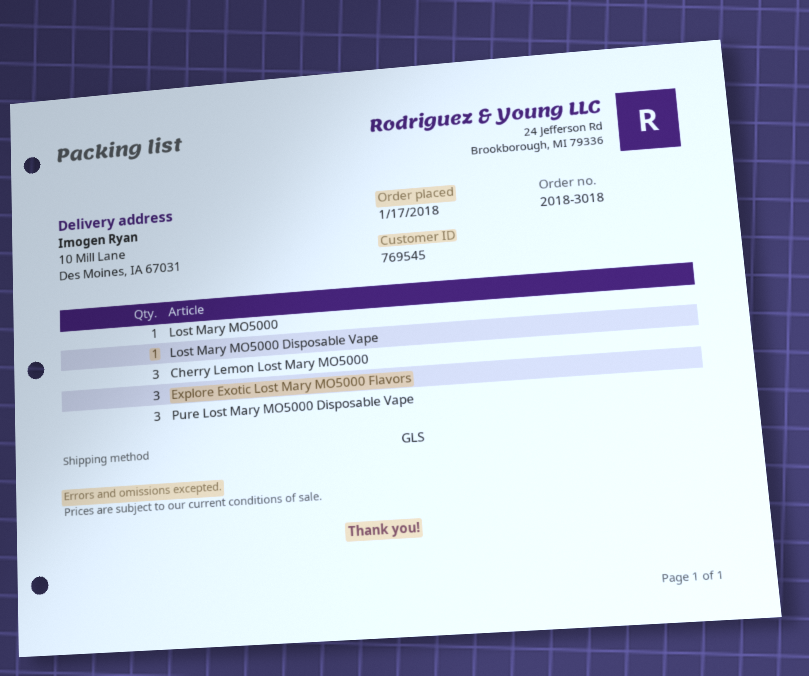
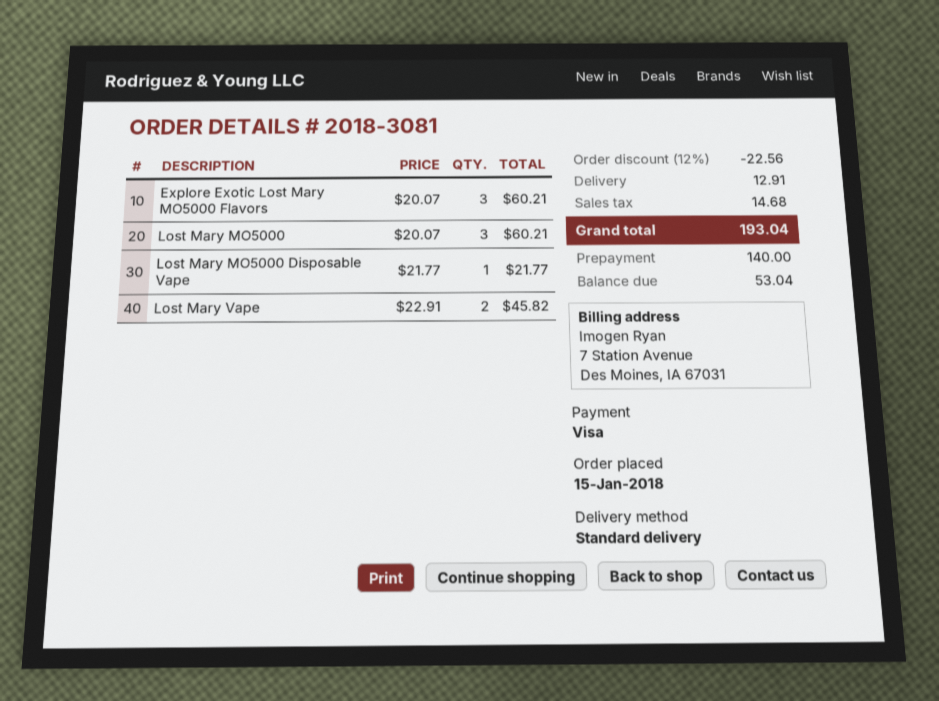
order number: 2018-3018 -> 2018-3081
order date: 2018-01-17 -> 2018-01-15
shipping method: GLS -> standard
Lost Mary MO5000: 1 -> 3
Cherry Lemon Lost Mary MO5000: 3 -> none
Pure Lost Mary MO5000 Disposable Vape: 3 -> none
Lost Mary Vape: none -> 2

